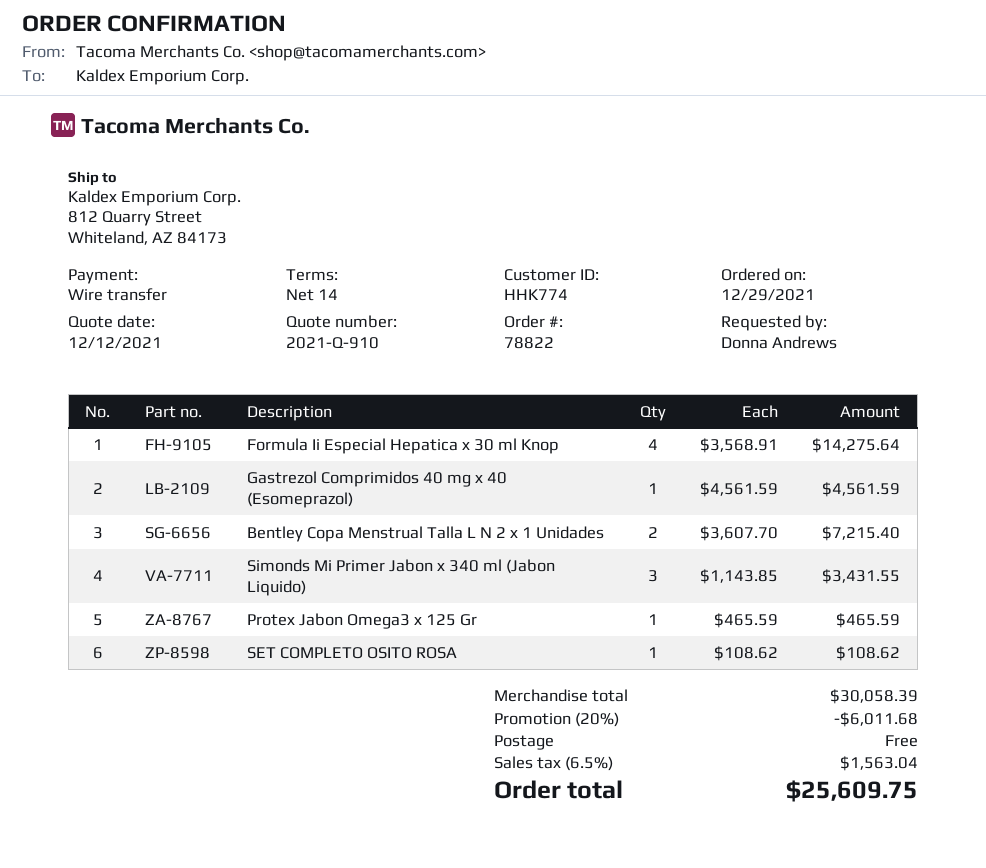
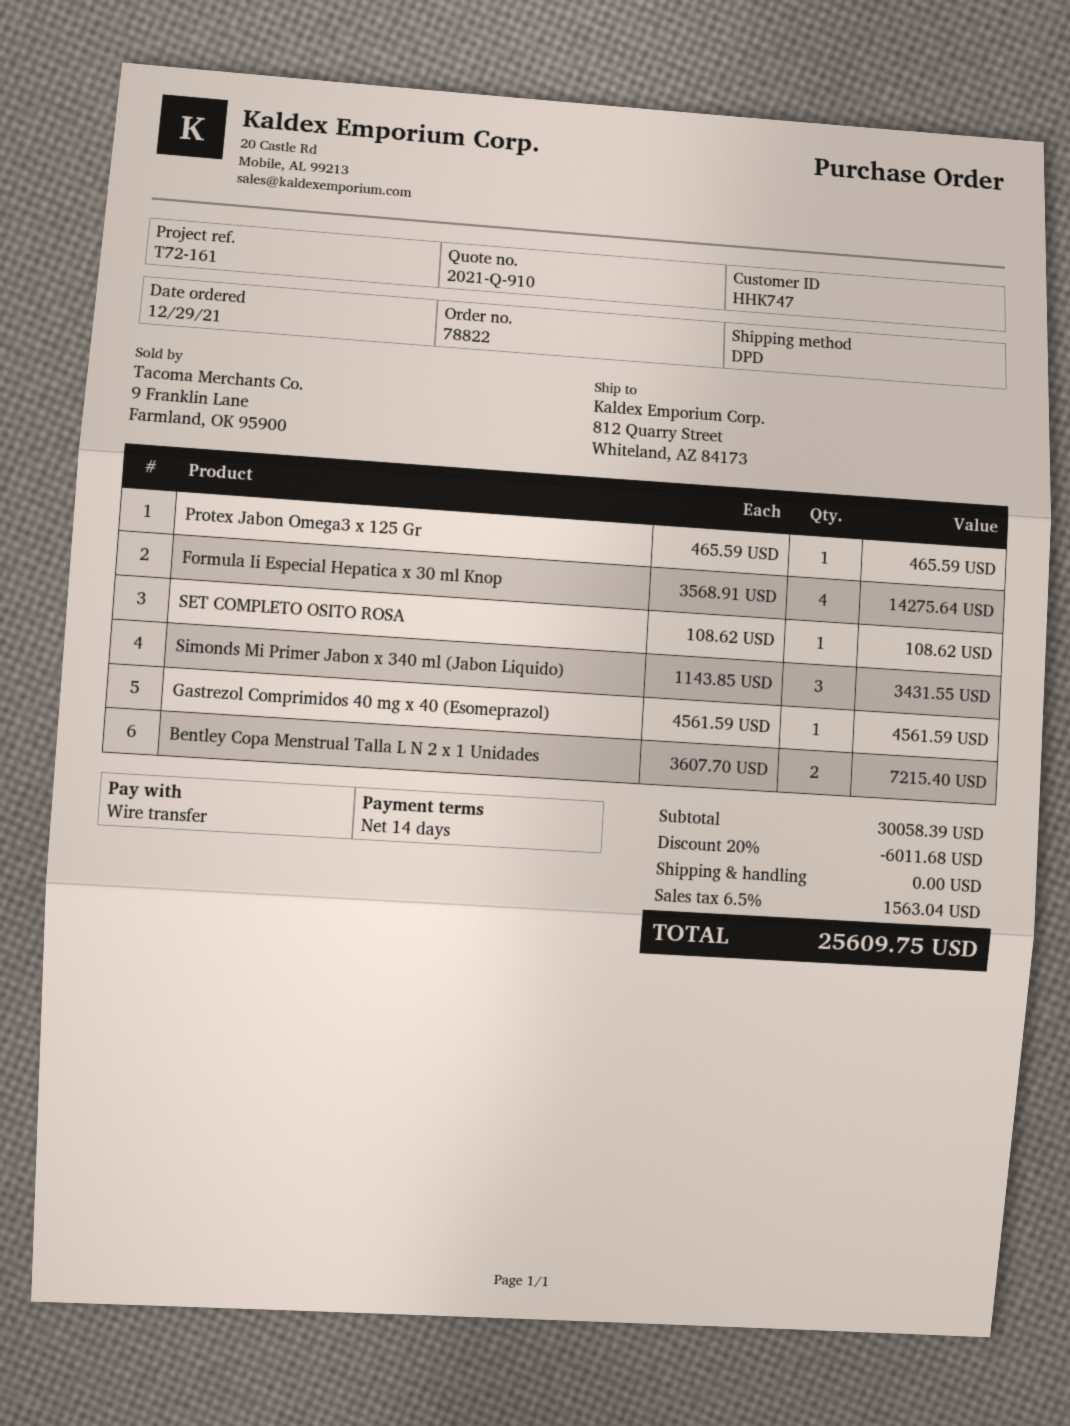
customer number: HHK774 -> HHK747

